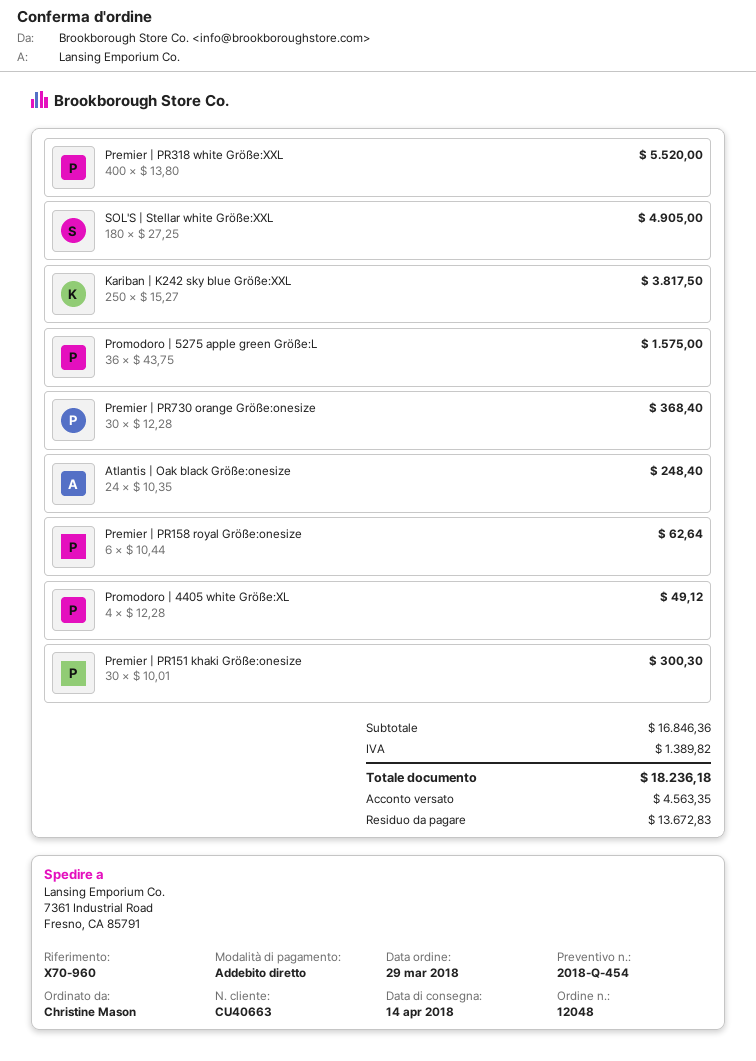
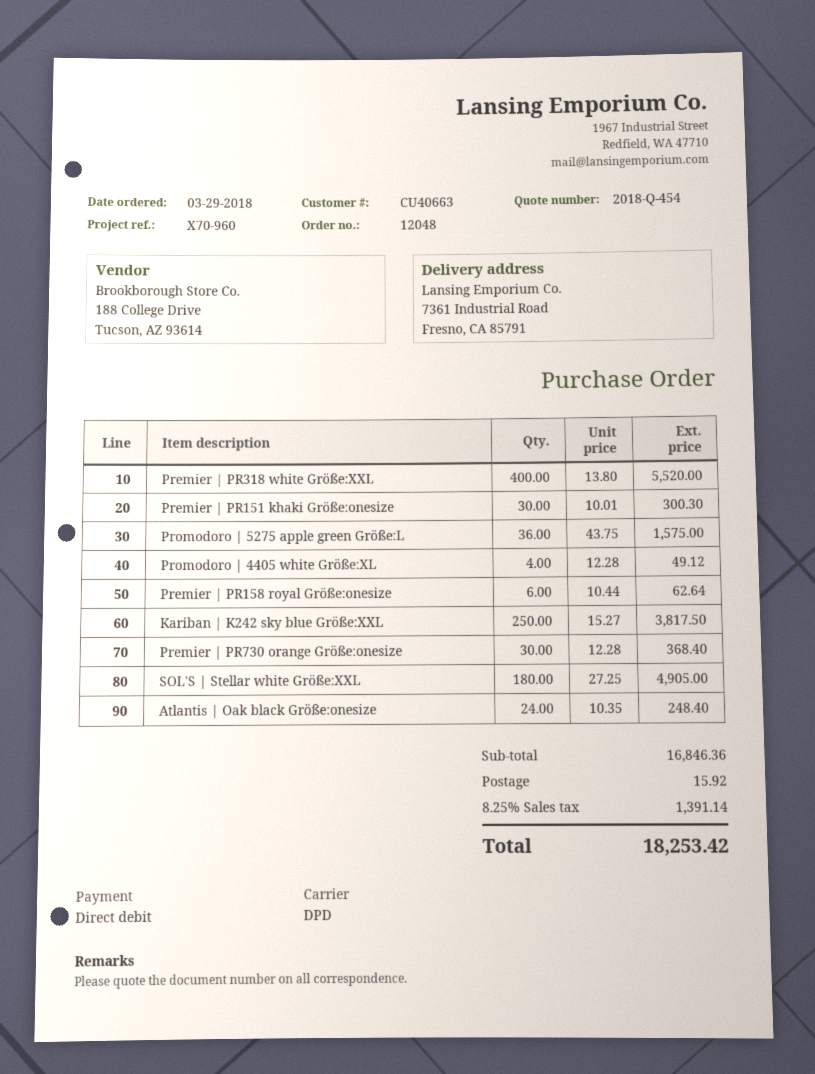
shipping: none -> 15.92
tax: 1389.82 -> 1391.14
total: 18236.18 -> 18253.42

